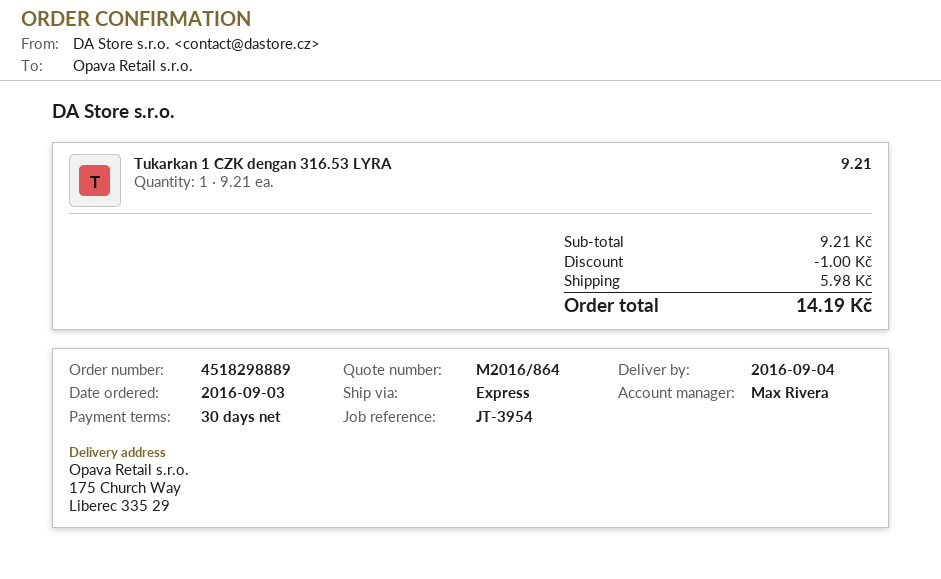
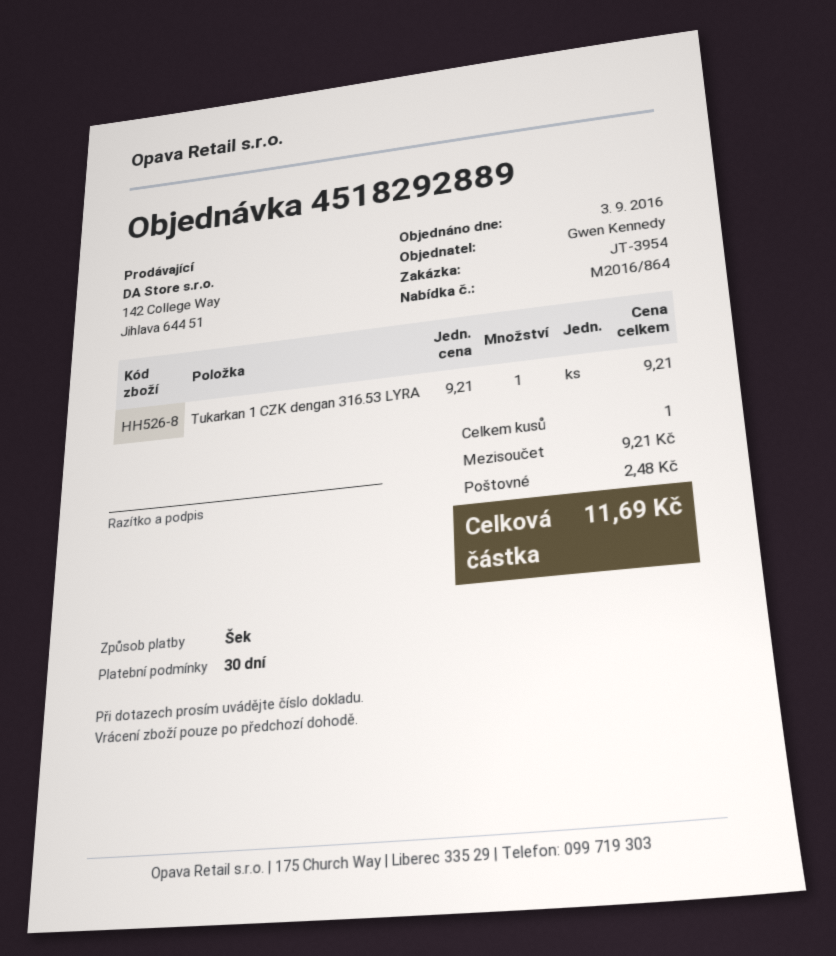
order number: 4518298889 -> 4518292889
discount: 1.00 -> none
shipping: 5.98 -> 2.48
total: 14.19 -> 11.69

